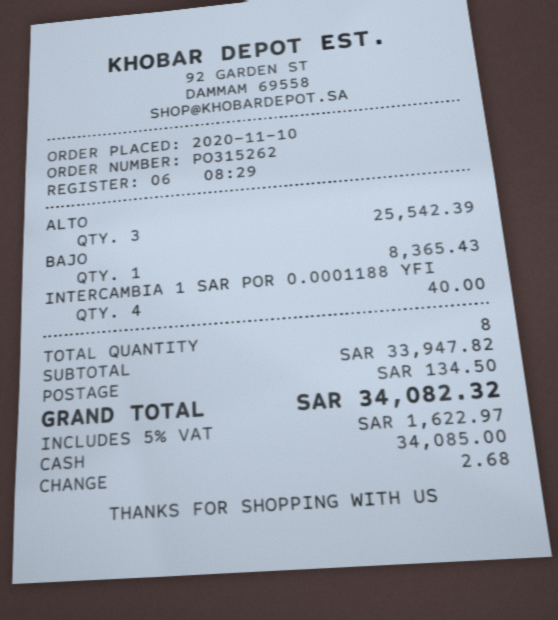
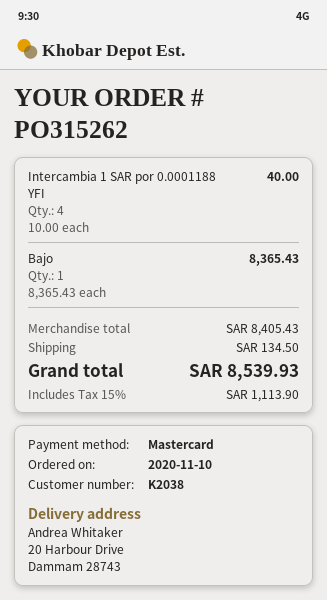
payment method: cash -> Mastercard
ALTO: 3 for 25542.39 -> none
subtotal: 33947.82 -> 8405.43
tax: 5% = 1622.97 -> 15% = 1113.90
total: 34082.32 -> 8539.93

